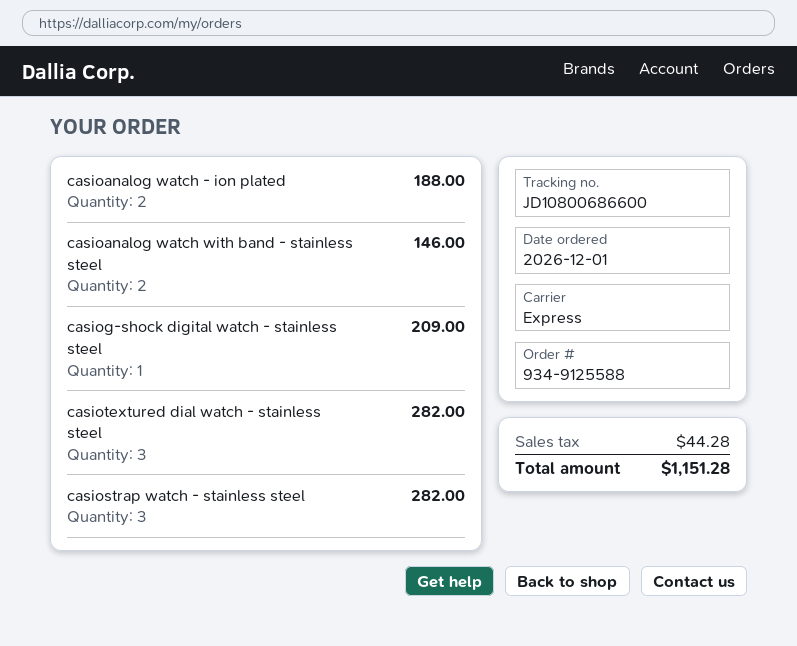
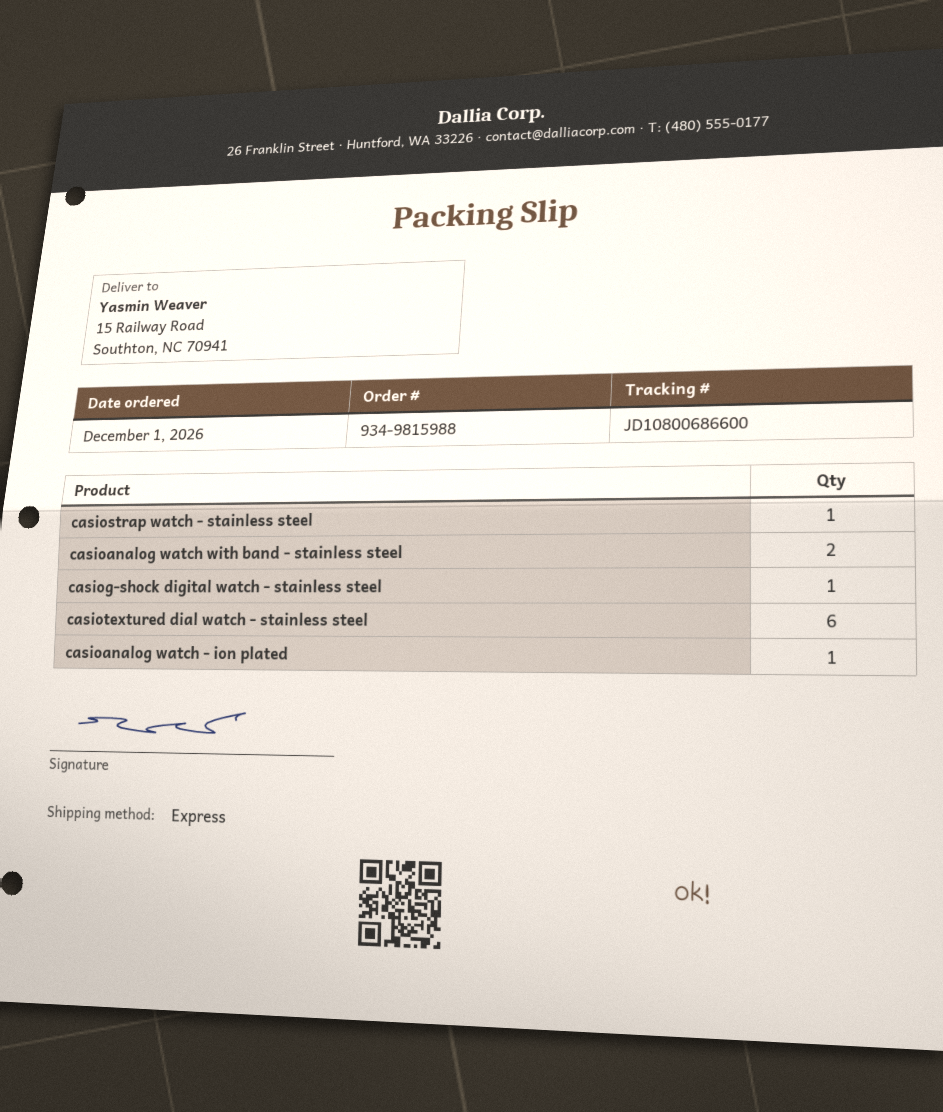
order number: 934-9125588 -> 934-9815988
casioanalog watch - ion plated: 2 -> 1
casiotextured dial watch - stainless steel: 3 -> 6
casiostrap watch - stainless steel: 3 -> 1

